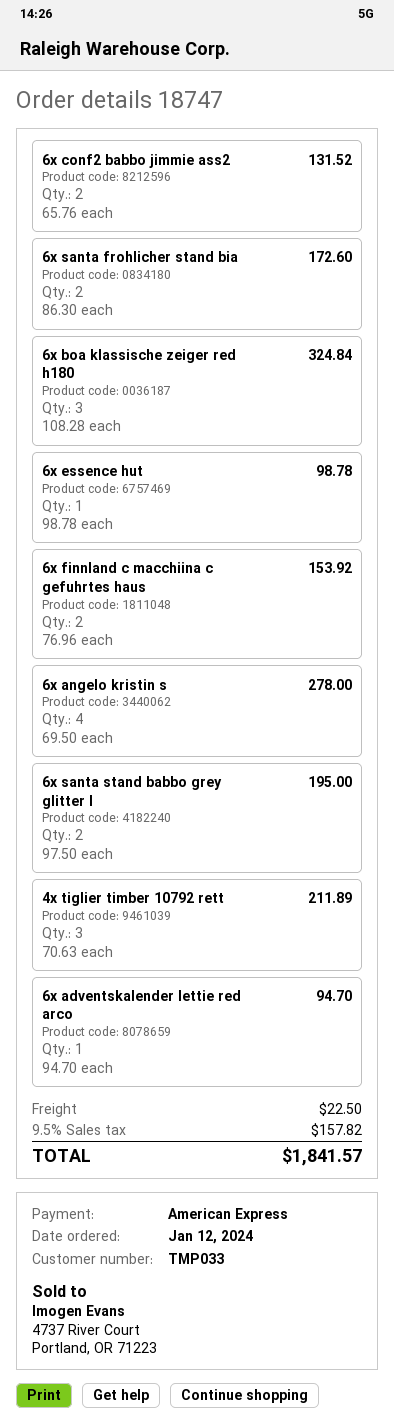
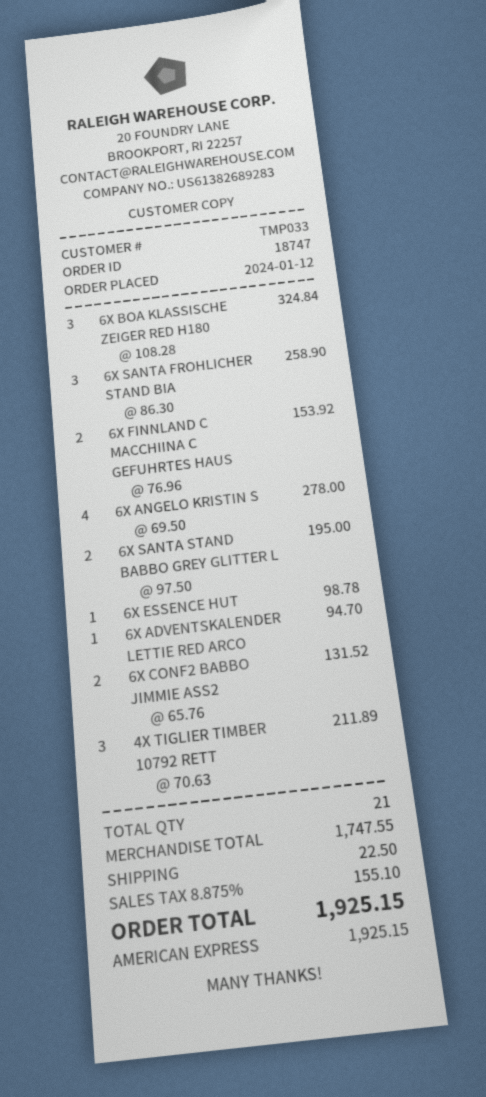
6x santa frohlicher stand bia: 2 x 86.30 = 172.60 -> 3 x 86.30 = 258.90
tax: 9.5% = 157.82 -> 8.875% = 155.10
total: 1841.57 -> 1925.15

